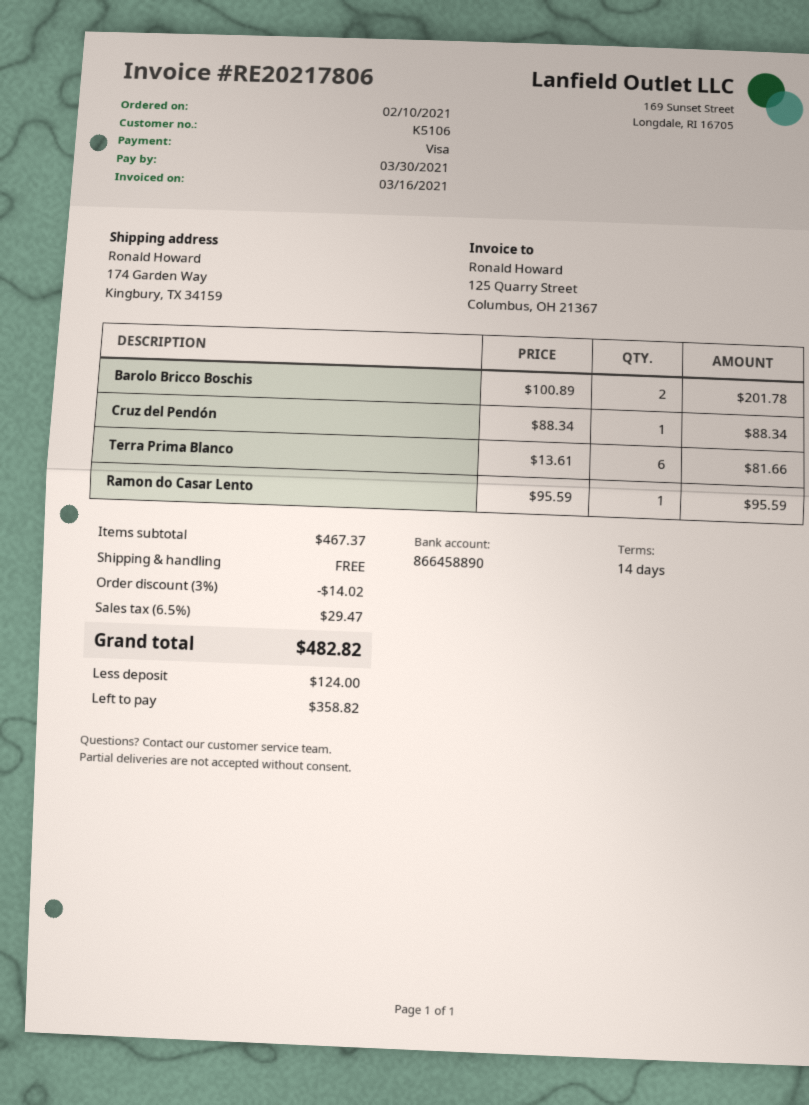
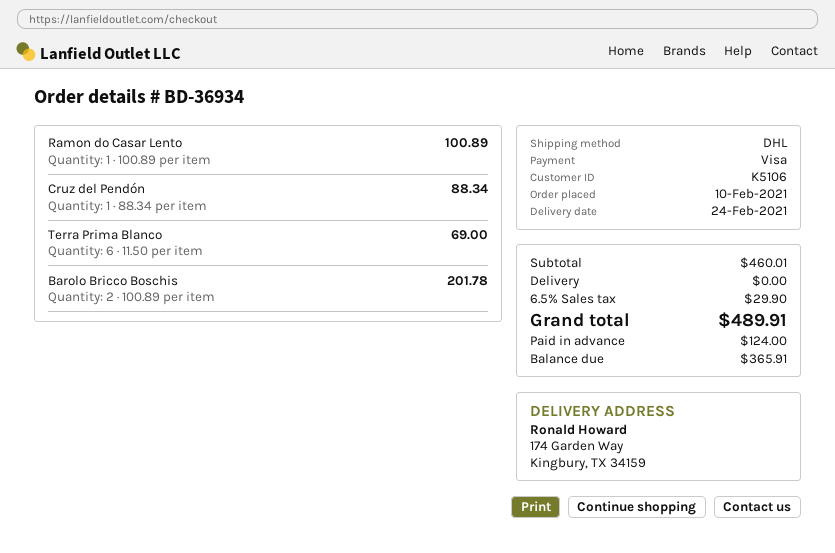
Terra Prima Blanco: 6 x 13.61 = 81.66 -> 6 x 11.50 = 69.00
Ramon do Casar Lento: 1 x 95.59 = 95.59 -> 1 x 100.89 = 100.89
subtotal: 467.37 -> 460.01
discount: 3% = 14.02 -> none
tax: 6.5% = 29.47 -> 6.5% = 29.90
total: 482.82 -> 489.91
balance: 358.82 -> 365.91

